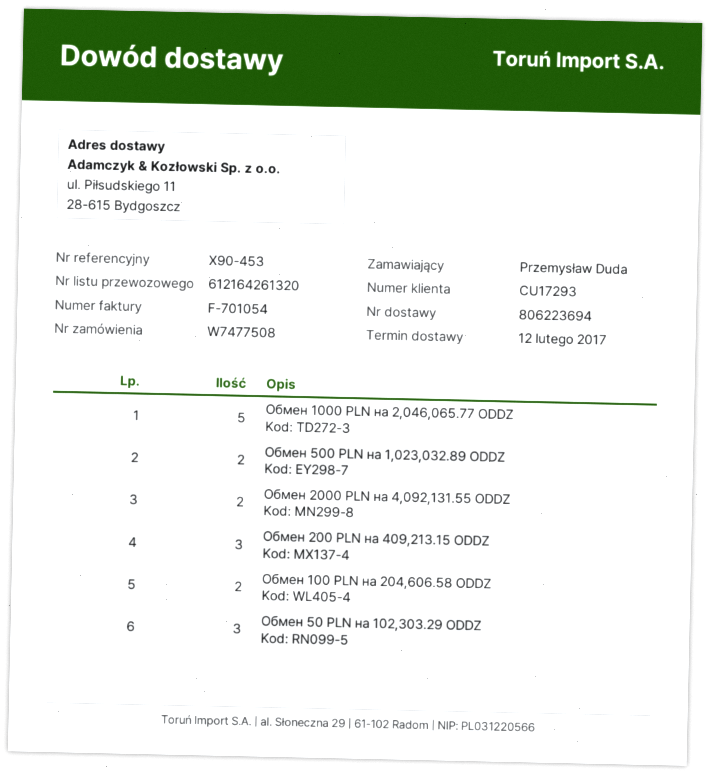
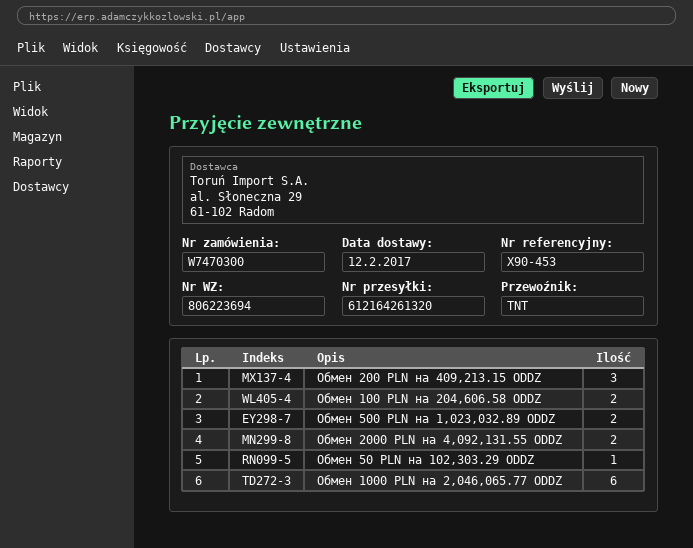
order number: W7477508 -> W7470300
Обмен 1000 PLN на 2,046,065.77 ODDZ: 5 -> 6
Обмен 50 PLN на 102,303.29 ODDZ: 3 -> 1

